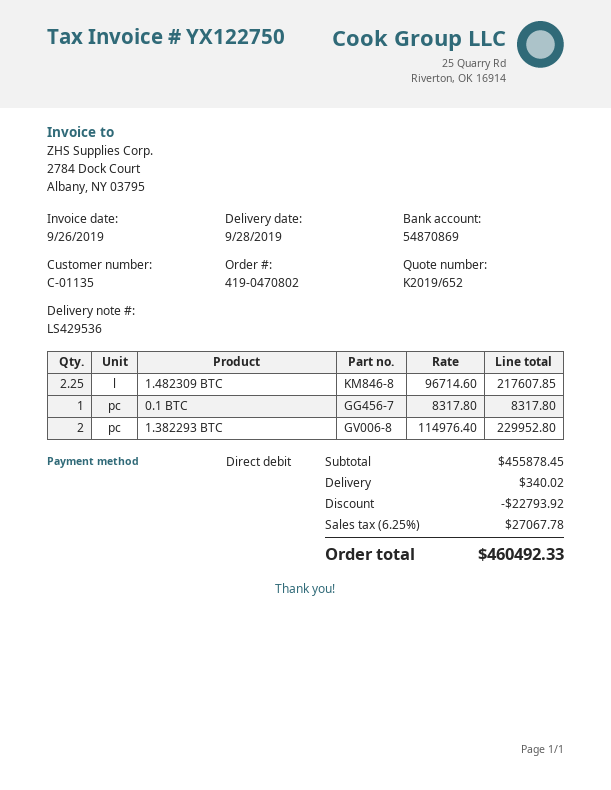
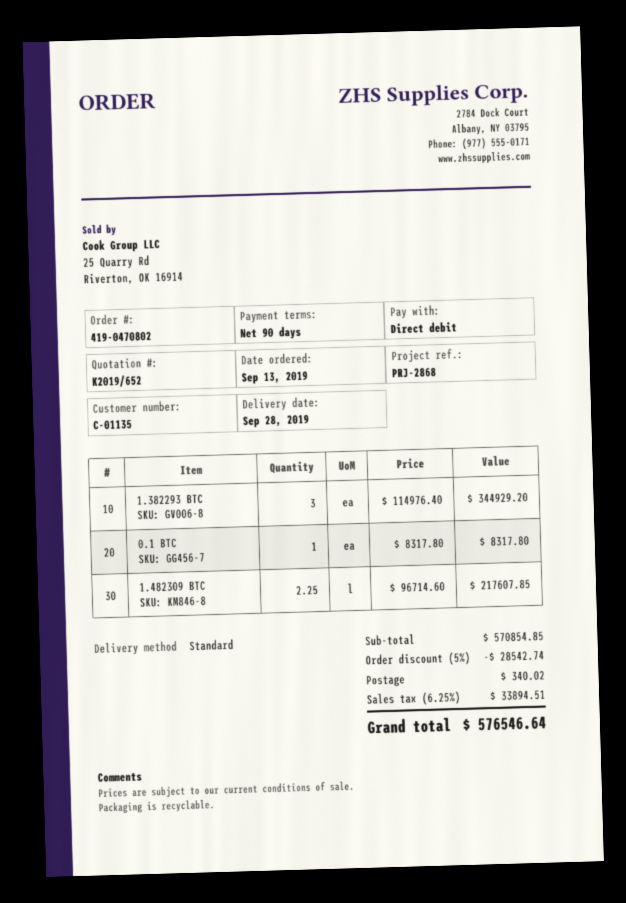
1.382293 BTC: 2 x 114976.40 = 229952.80 -> 3 x 114976.40 = 344929.20
subtotal: 455878.45 -> 570854.85
discount: 22793.92 -> 28542.74
tax: 6.25% = 27067.78 -> 6.25% = 33894.51
total: 460492.33 -> 576546.64

